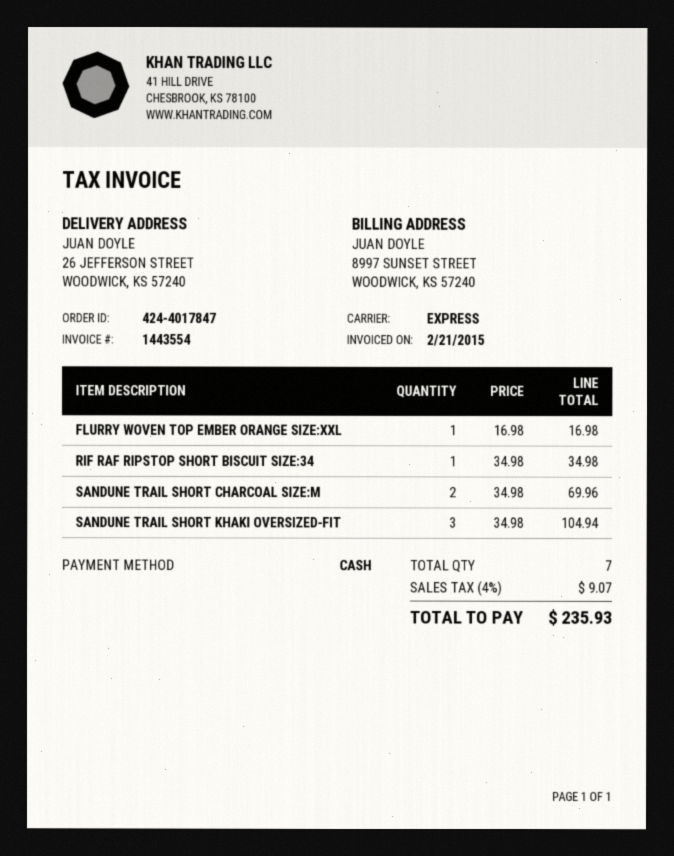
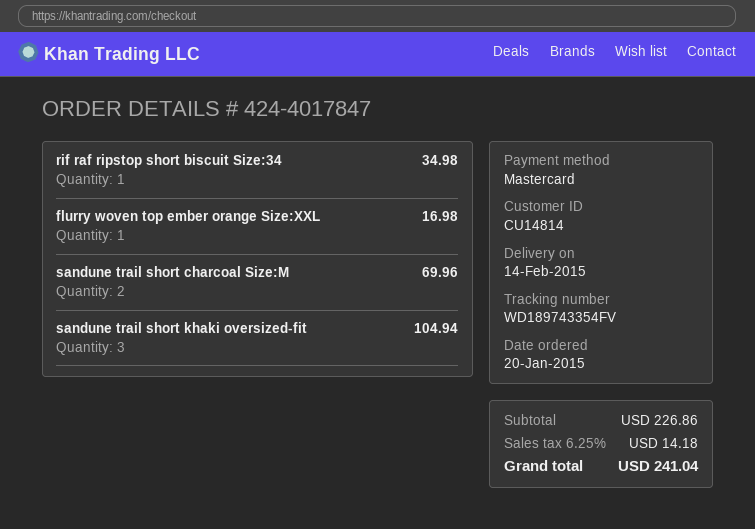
payment method: cash -> Mastercard
tax: 4% = 9.07 -> 6.25% = 14.18
total: 235.93 -> 241.04

